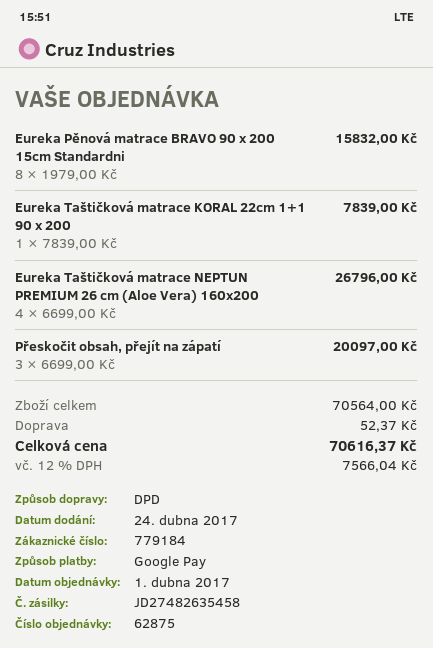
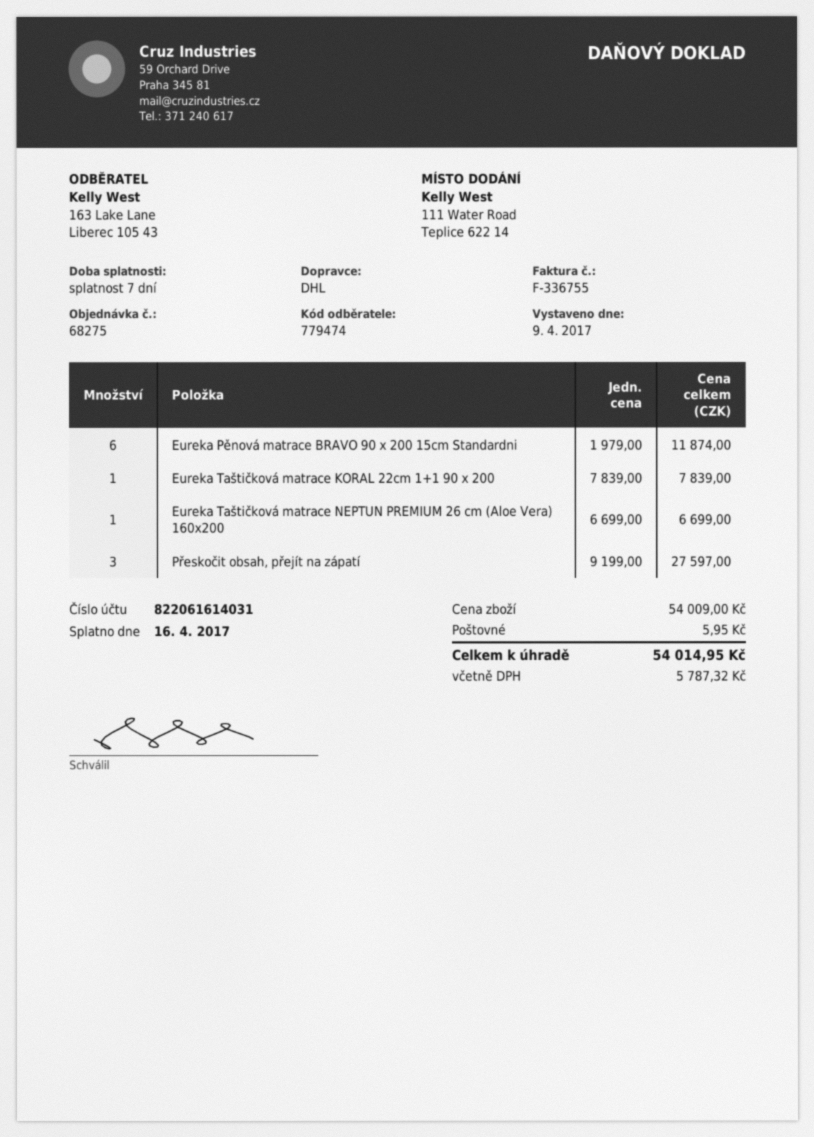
order number: 62875 -> 68275
customer number: 779184 -> 779474
shipping method: DPD -> DHL
Eureka Pěnová matrace BRAVO 90 x 200 15cm Standardni: 8 x 1979.00 = 15832.00 -> 6 x 1979.00 = 11874.00
Eureka Taštičková matrace NEPTUN PREMIUM 26 cm (Aloe Vera) 160x200: 4 x 6699.00 = 26796.00 -> 1 x 6699.00 = 6699.00
Přeskočit obsah, přejít na zápatí: 3 x 6699.00 = 20097.00 -> 3 x 9199.00 = 27597.00
subtotal: 70564.00 -> 54009.00
shipping: 52.37 -> 5.95
tax: 7566.04 -> 5787.32
total: 70616.37 -> 54014.95

